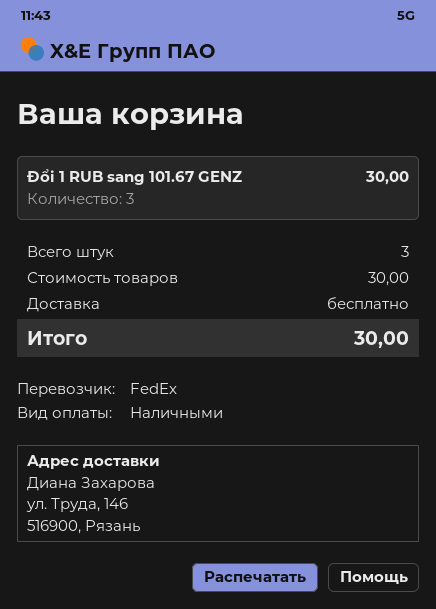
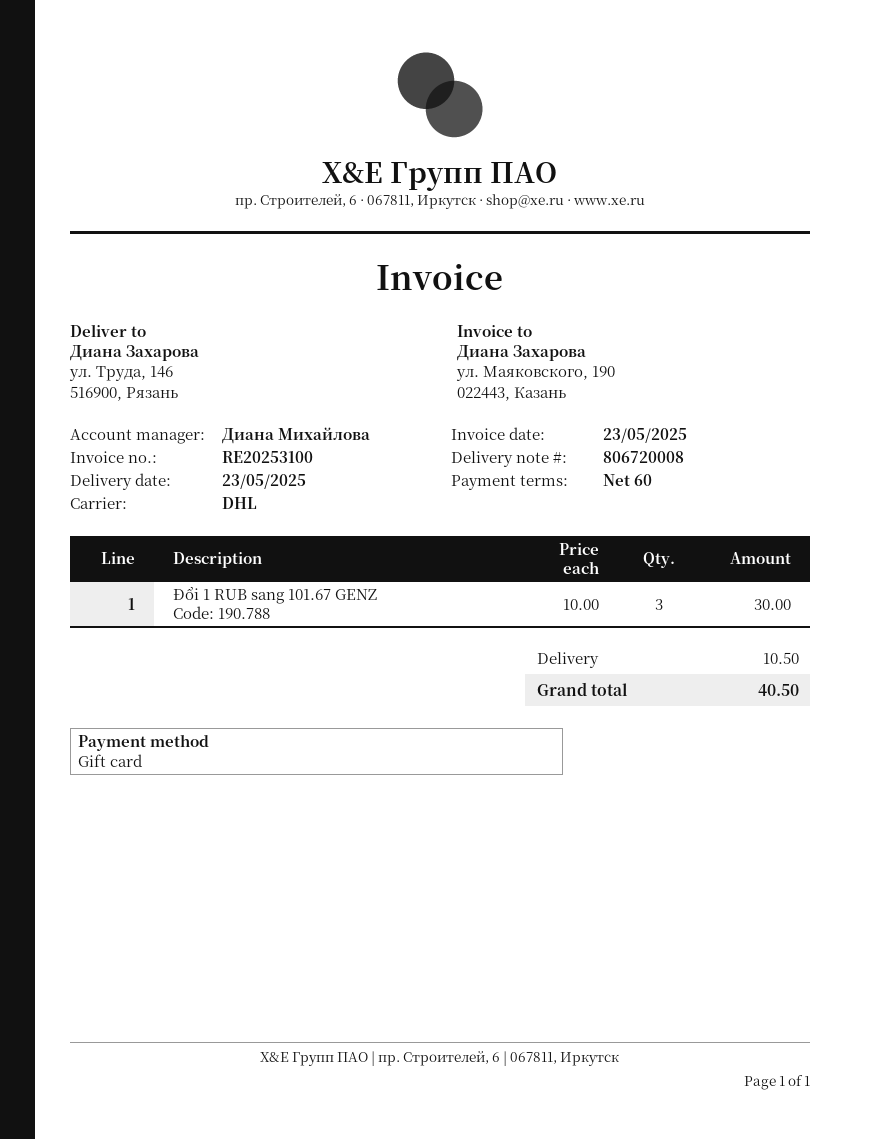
payment method: cash -> gift card
shipping method: FedEx -> DHL
shipping: 0.00 -> 10.50
total: 30.00 -> 40.50

